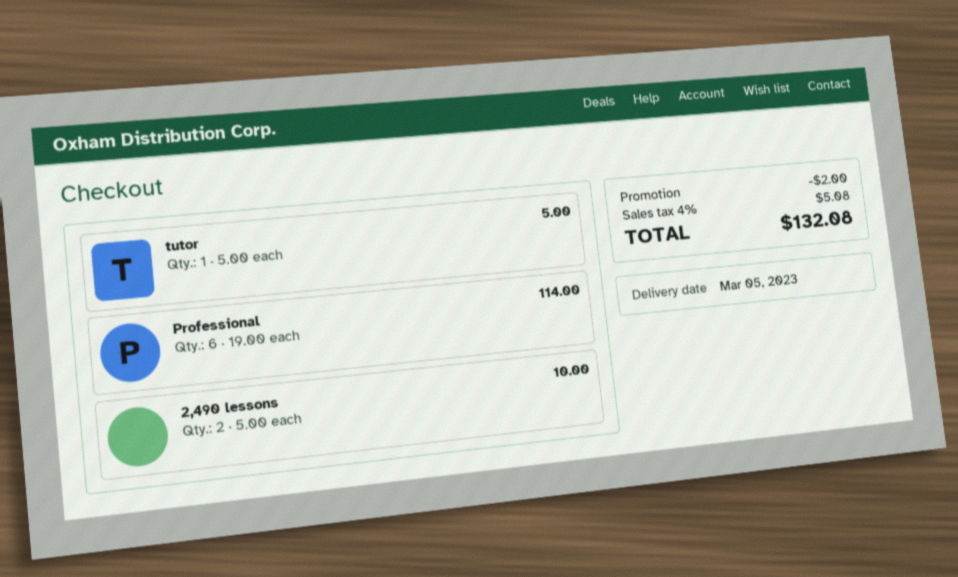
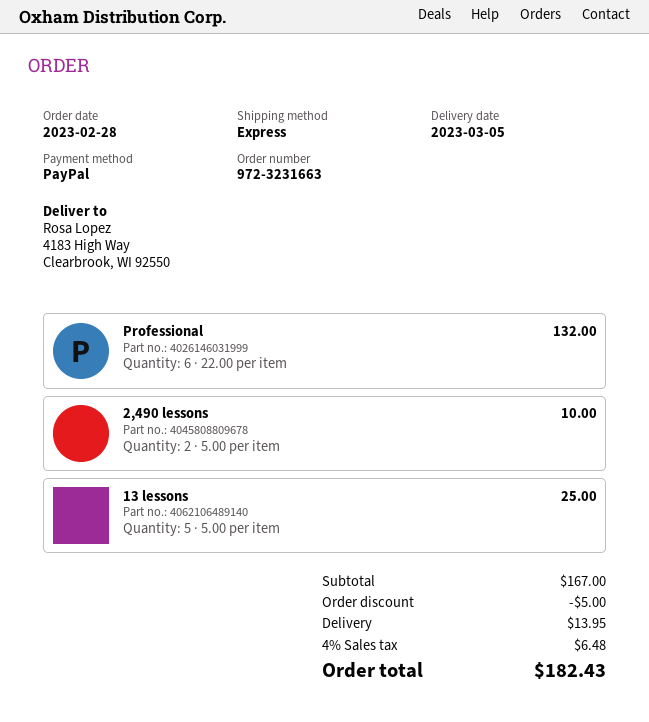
tutor: 1 x 5.00 = 5.00 -> none
Professional: 6 x 19.00 = 114.00 -> 6 x 22.00 = 132.00
13 lessons: none -> 5 x 5.00 = 25.00
discount: 2.00 -> 5.00
shipping: none -> 13.95
tax: 4% = 5.08 -> 4% = 6.48
total: 132.08 -> 182.43

